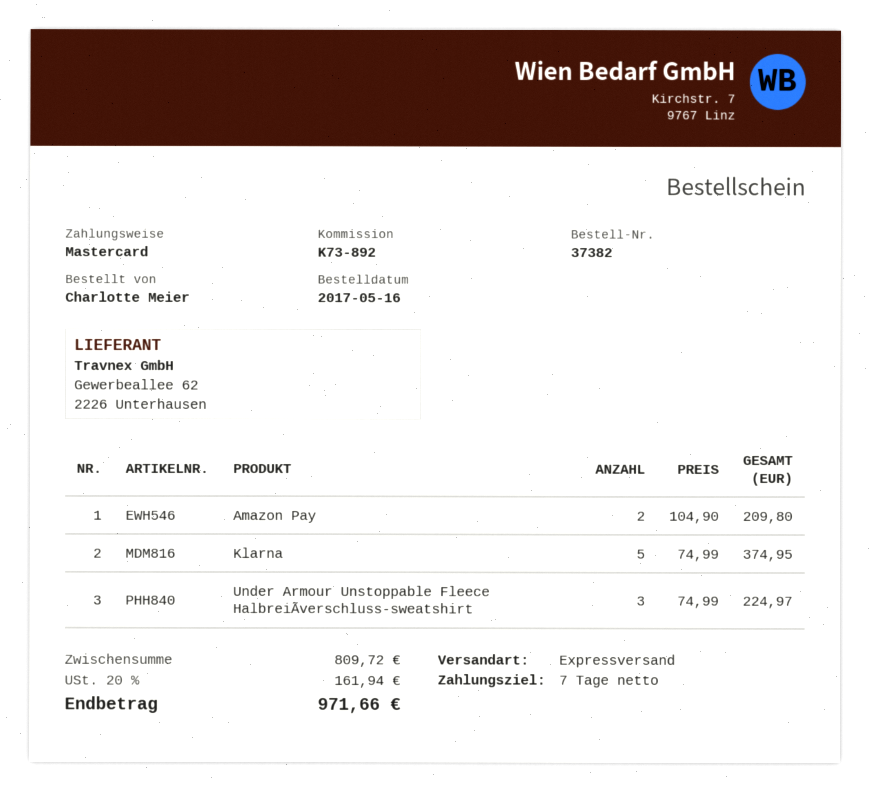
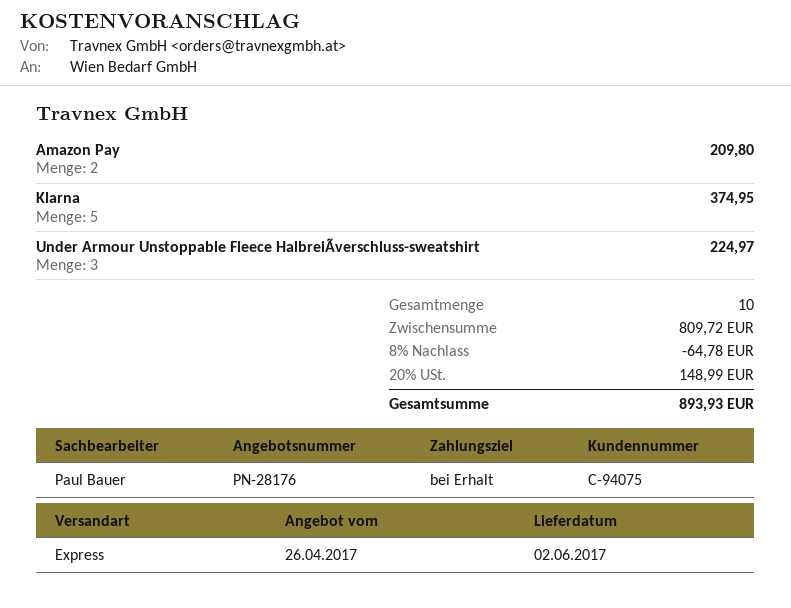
payment terms: 7 days -> on receipt
discount: none -> 8% = 64.78
tax: 20% = 161.94 -> 20% = 148.99
total: 971.66 -> 893.93

